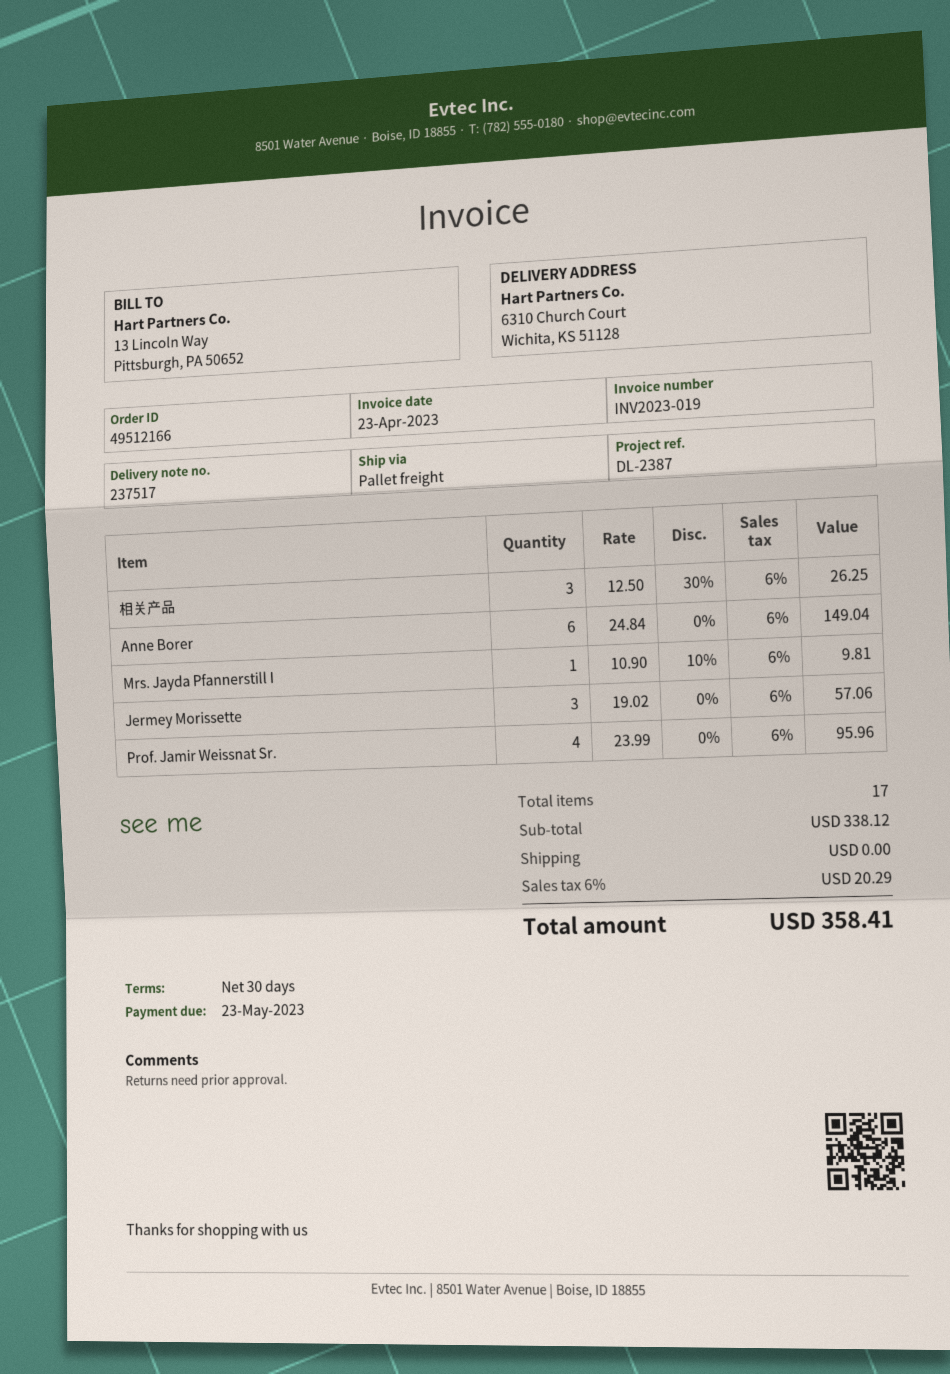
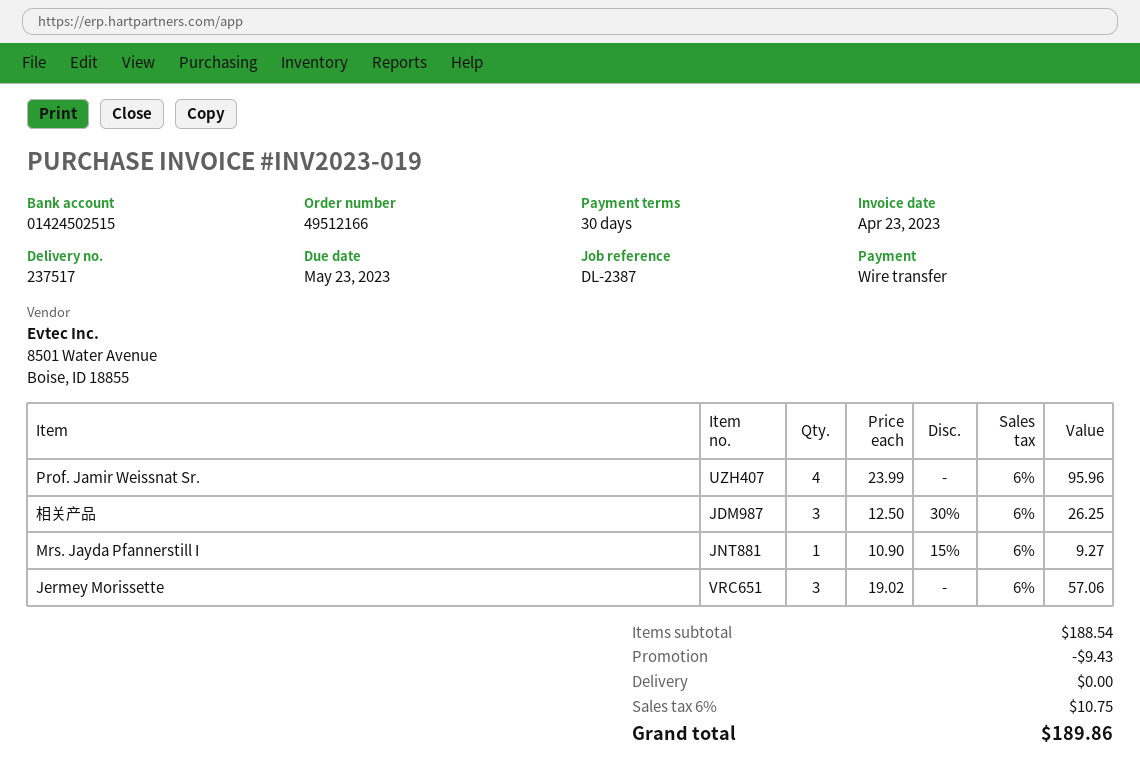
Anne Borer: 6 x 24.84 = 149.04 -> none
Mrs. Jayda Pfannerstill I: 1 x 10.90 - 10% = 9.81 -> 1 x 10.90 - 15% = 9.27
subtotal: 338.12 -> 188.54
discount: none -> 9.43
tax: 6% = 20.29 -> 6% = 10.75
total: 358.41 -> 189.86

